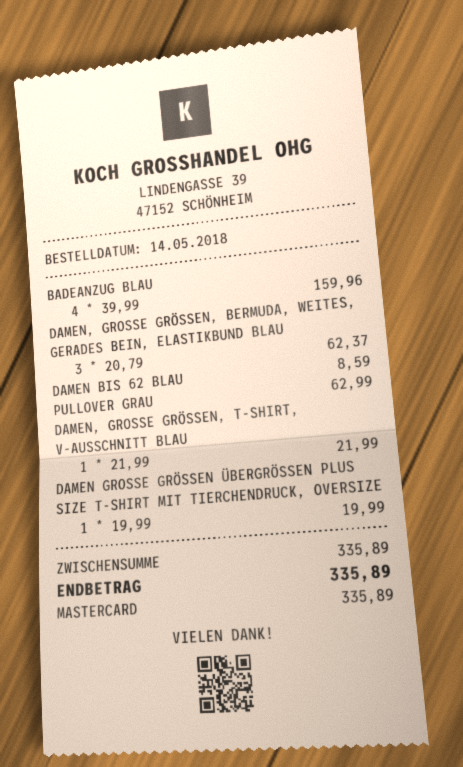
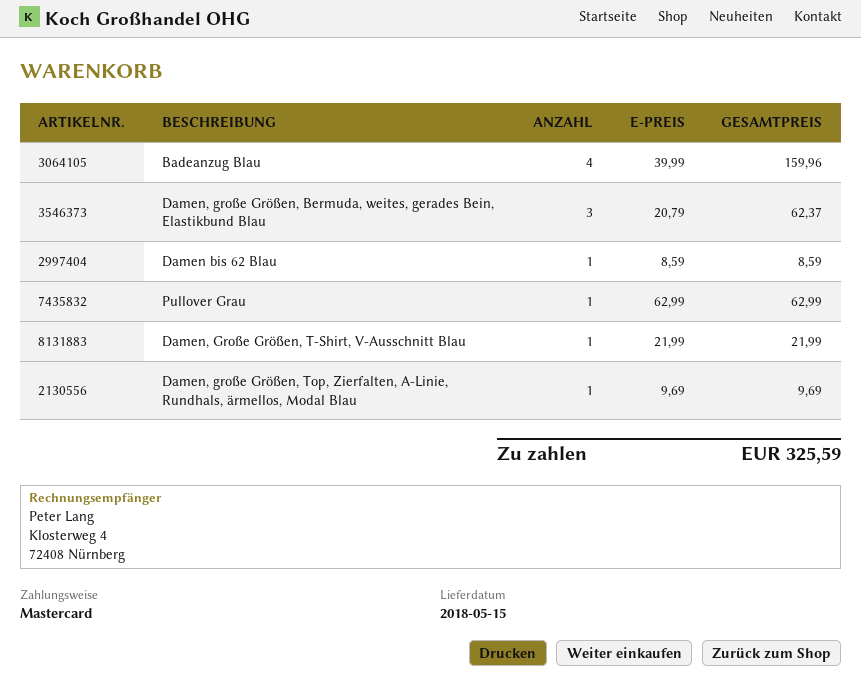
DAMEN GROSSE GRÖSSEN ÜBERGRÖSSEN PLUS SIZE T-SHIRT MIT TIERCHENDRUCK, OVERSIZE: 1 x 19.99 = 19.99 -> none
Damen, große Größen, Top, Zierfalten, A-Linie, Rundhals, ärmellos, Modal Blau: none -> 1 x 9.69 = 9.69
total: 335.89 -> 325.59

